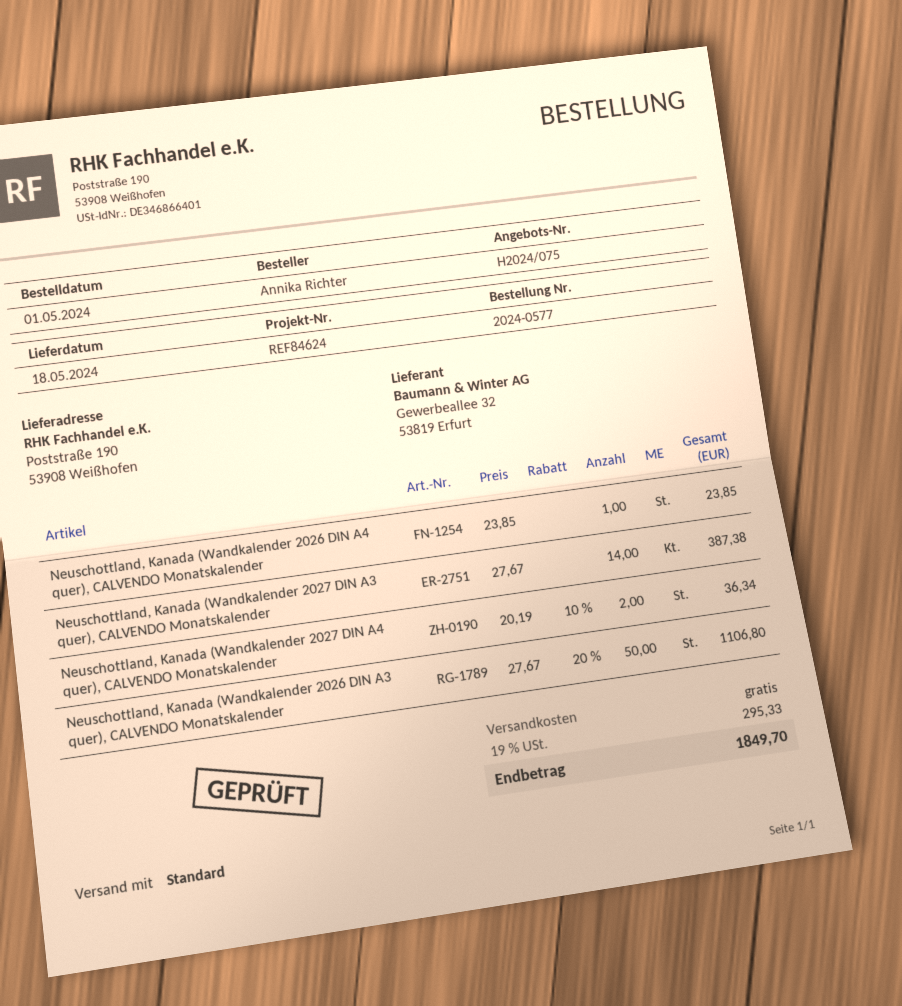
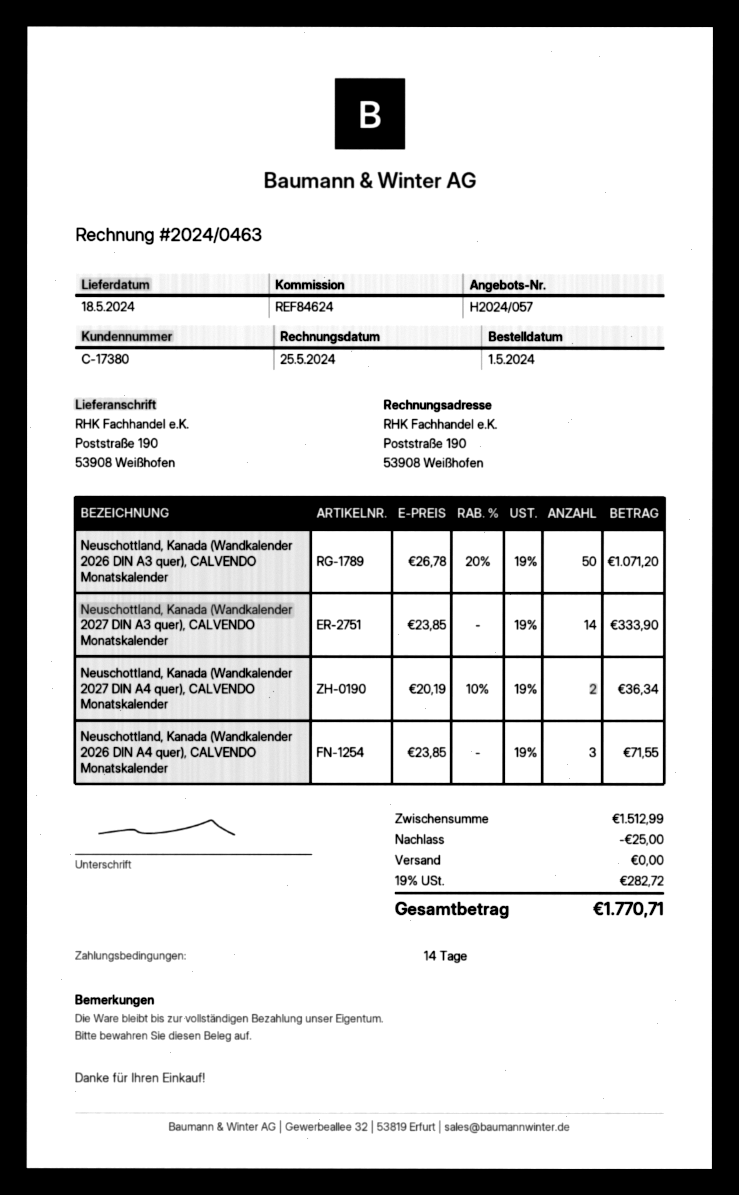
quote number: H2024/075 -> H2024/057
Neuschottland, Kanada (Wandkalender 2026 DIN A4 quer), CALVENDO Monatskalender: 1 x 23.85 = 23.85 -> 3 x 23.85 = 71.55
Neuschottland, Kanada (Wandkalender 2027 DIN A3 quer), CALVENDO Monatskalender: 14 x 27.67 = 387.38 -> 14 x 23.85 = 333.90
Neuschottland, Kanada (Wandkalender 2026 DIN A3 quer), CALVENDO Monatskalender: 50 x 27.67 - 20% = 1106.80 -> 50 x 26.78 - 20% = 1071.20
discount: none -> 25.00
tax: 19% = 295.33 -> 19% = 282.72
total: 1849.70 -> 1770.71

